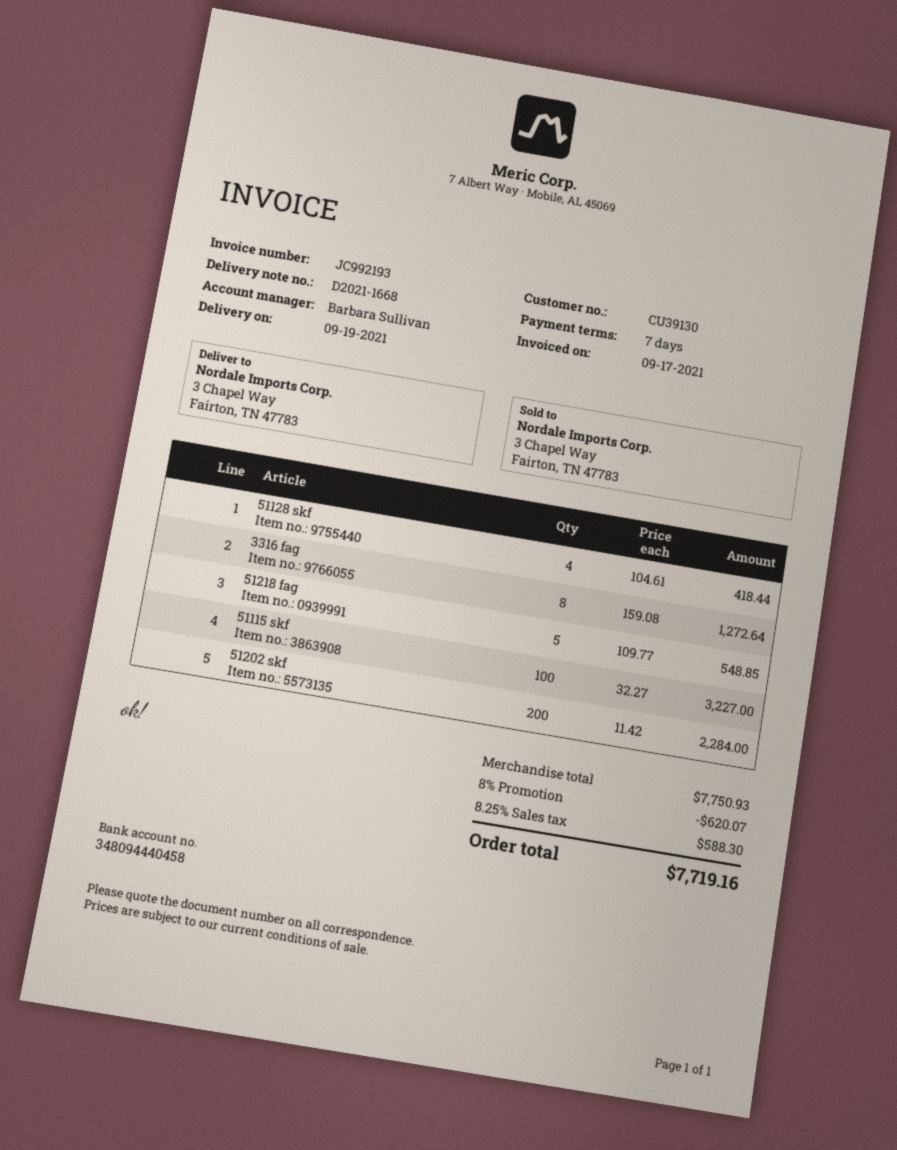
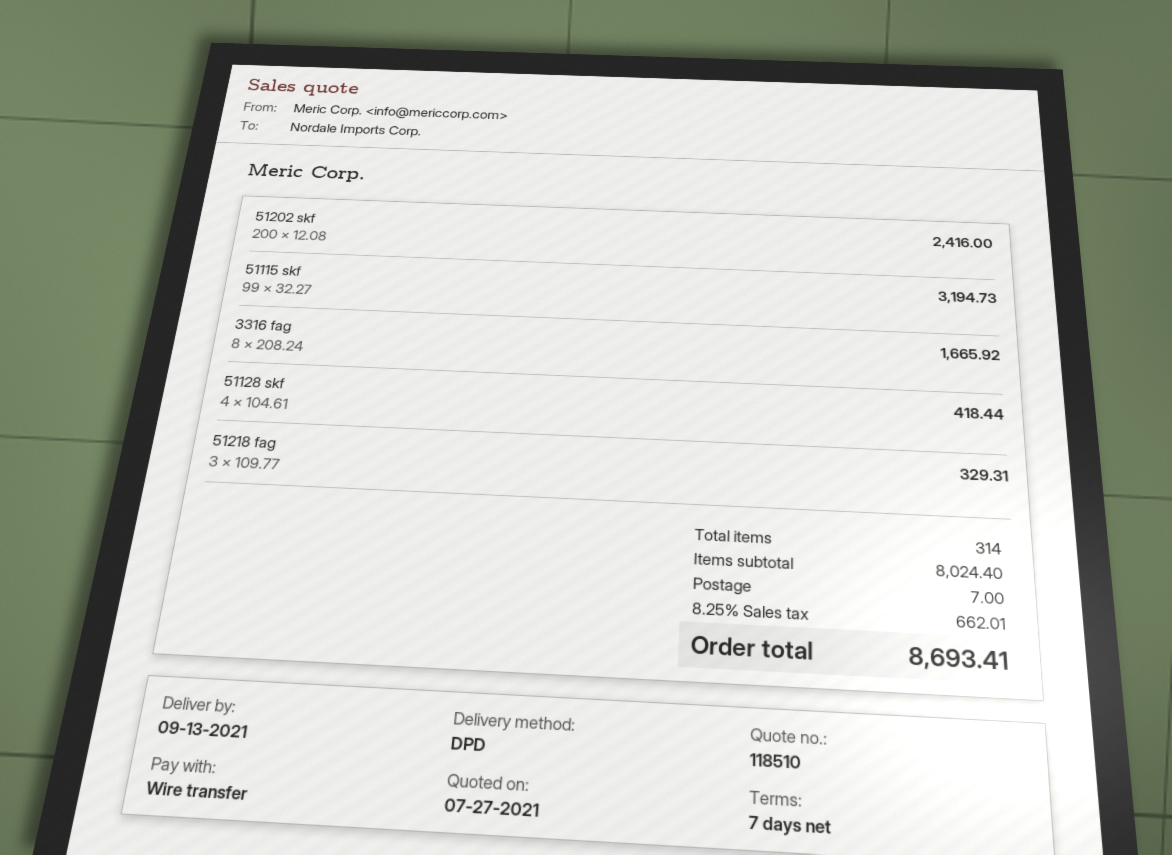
delivery date: 2021-09-19 -> 2021-09-13
3316 fag: 8 x 159.08 = 1272.64 -> 8 x 208.24 = 1665.92
51218 fag: 5 x 109.77 = 548.85 -> 3 x 109.77 = 329.31
51115 skf: 100 x 32.27 = 3227.00 -> 99 x 32.27 = 3194.73
51202 skf: 200 x 11.42 = 2284.00 -> 200 x 12.08 = 2416.00
subtotal: 7750.93 -> 8024.40
discount: 8% = 620.07 -> none
shipping: none -> 7.00
tax: 8.25% = 588.30 -> 8.25% = 662.01
total: 7719.16 -> 8693.41

